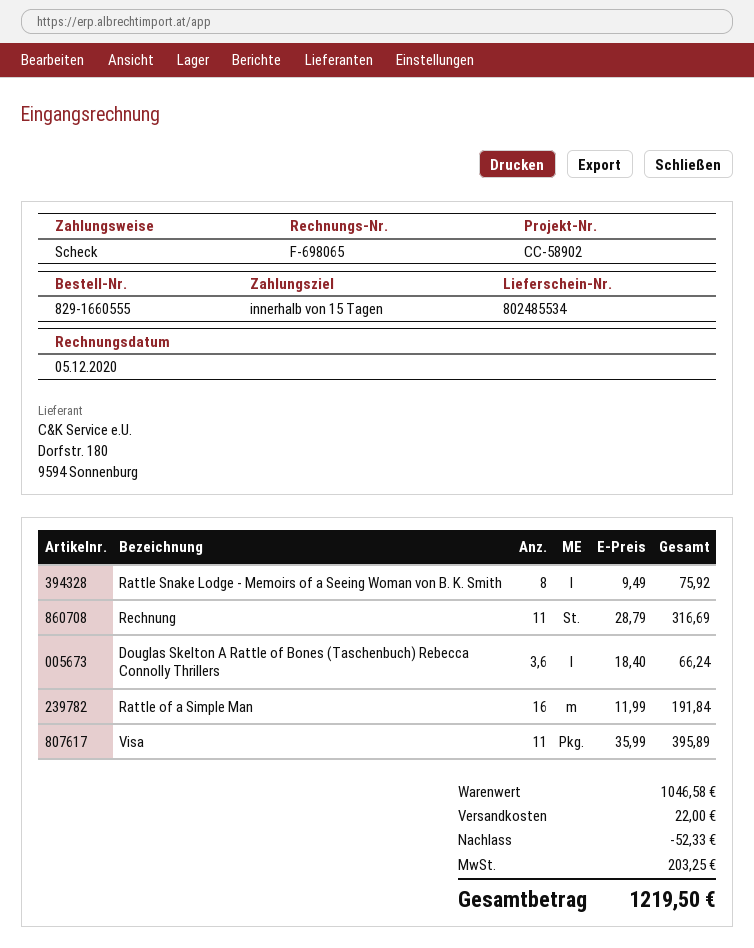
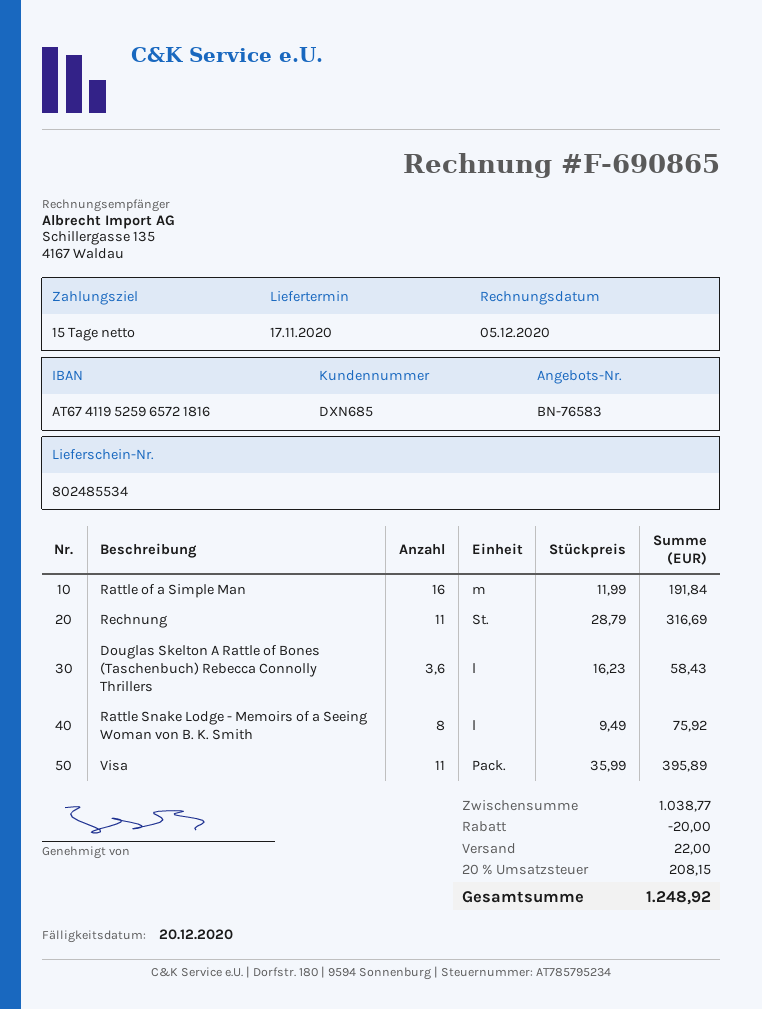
invoice number: F-698065 -> F-690865
Douglas Skelton A Rattle of Bones (Taschenbuch) Rebecca Connolly Thrillers: 3.6 x 18.40 = 66.24 -> 3.6 x 16.23 = 58.43
subtotal: 1046.58 -> 1038.77
discount: 52.33 -> 20.00
tax: 203.25 -> 208.15
total: 1219.50 -> 1248.92

